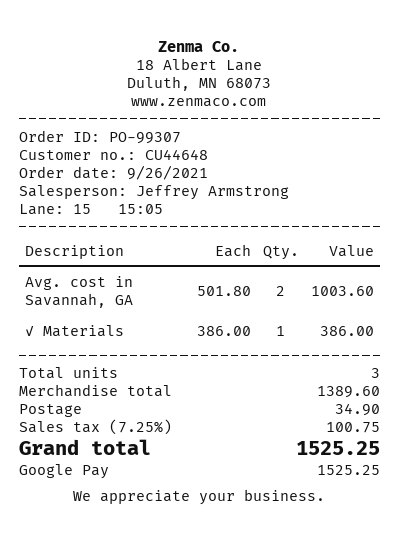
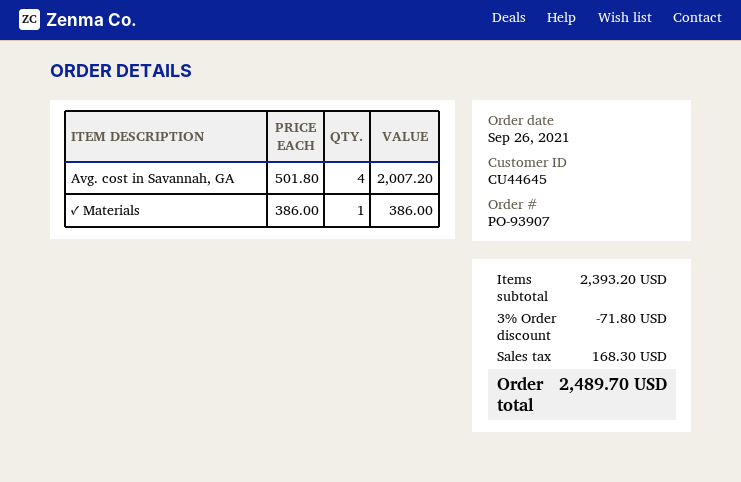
order number: PO-99307 -> PO-93907
customer number: CU44648 -> CU44645
Avg. cost in Savannah, GA: 2 x 501.80 = 1003.60 -> 4 x 501.80 = 2007.20
subtotal: 1389.60 -> 2393.20
discount: none -> 3% = 71.80
shipping: 34.90 -> none
tax: 100.75 -> 168.30
total: 1525.25 -> 2489.70

